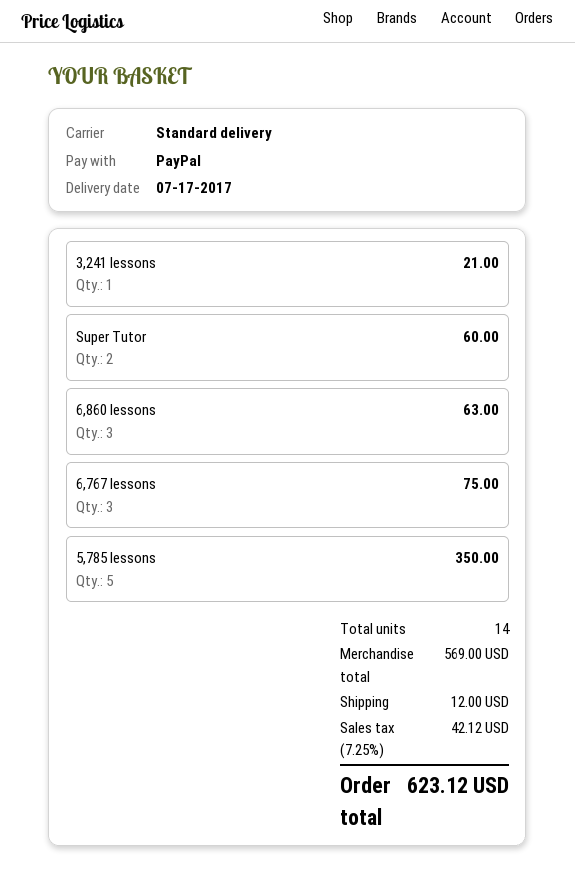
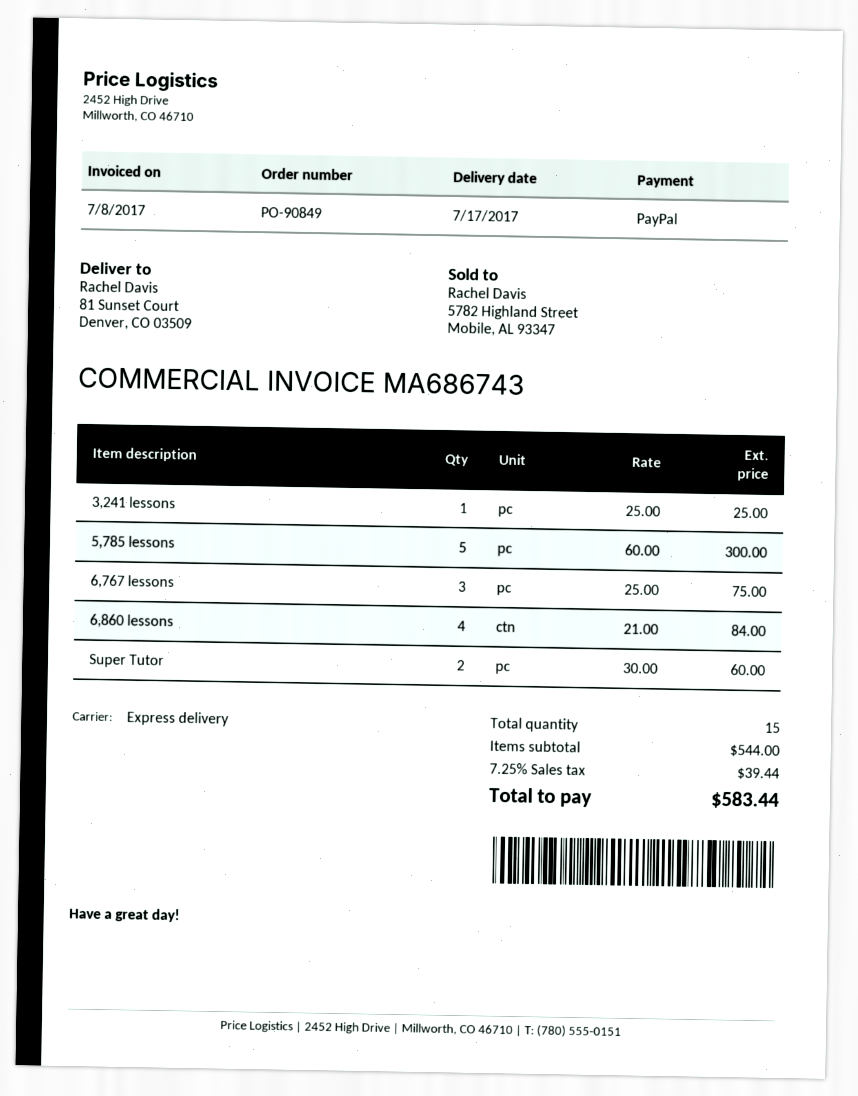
shipping method: standard -> express
3,241 lessons: 1 for 21.00 -> 1 for 25.00
6,860 lessons: 3 for 63.00 -> 4 for 84.00
5,785 lessons: 5 for 350.00 -> 5 for 300.00
total quantity: 14 -> 15
subtotal: 569.00 -> 544.00
shipping: 12.00 -> none
tax: 7.25% = 42.12 -> 7.25% = 39.44
total: 623.12 -> 583.44

